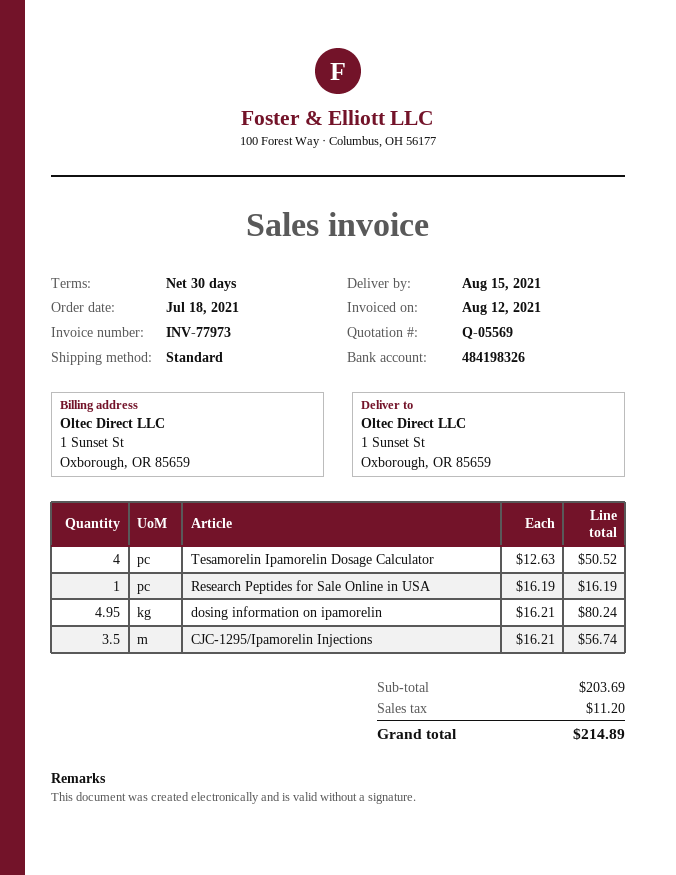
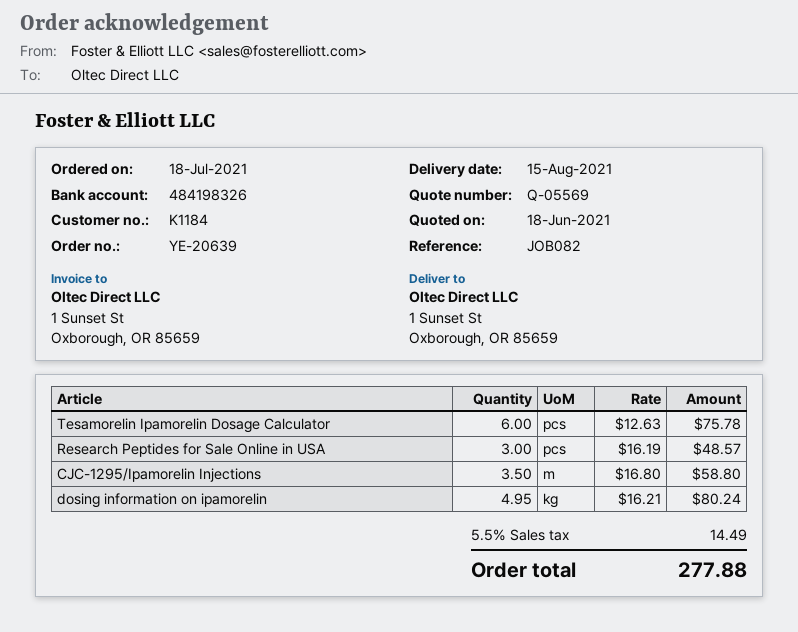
Tesamorelin Ipamorelin Dosage Calculator: 4 x 12.63 = 50.52 -> 6 x 12.63 = 75.78
Research Peptides for Sale Online in USA: 1 x 16.19 = 16.19 -> 3 x 16.19 = 48.57
CJC-1295/Ipamorelin Injections: 3.5 x 16.21 = 56.74 -> 3.5 x 16.80 = 58.80
tax: 11.20 -> 14.49
total: 214.89 -> 277.88

